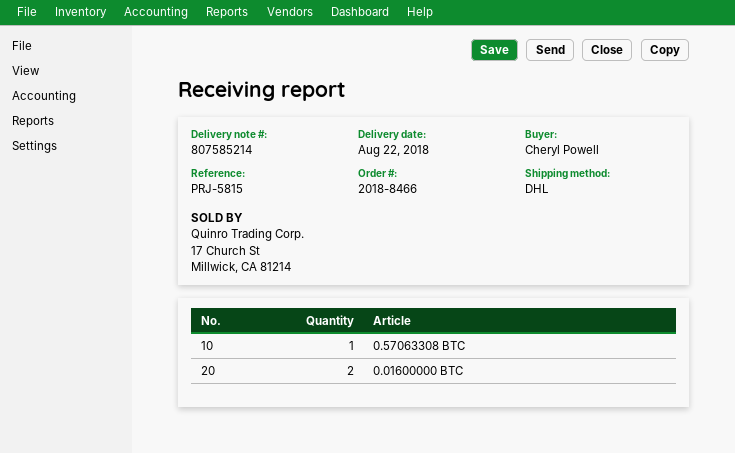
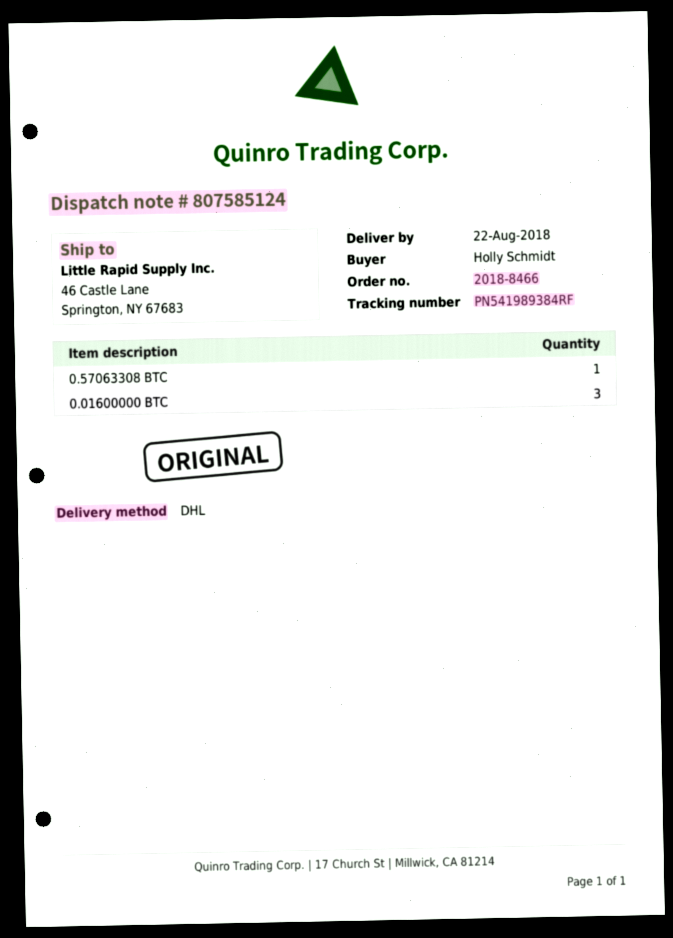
delivery note number: 807585214 -> 807585124
ordered by: Cheryl Powell -> Holly Schmidt
0.01600000 BTC: 2 -> 3

